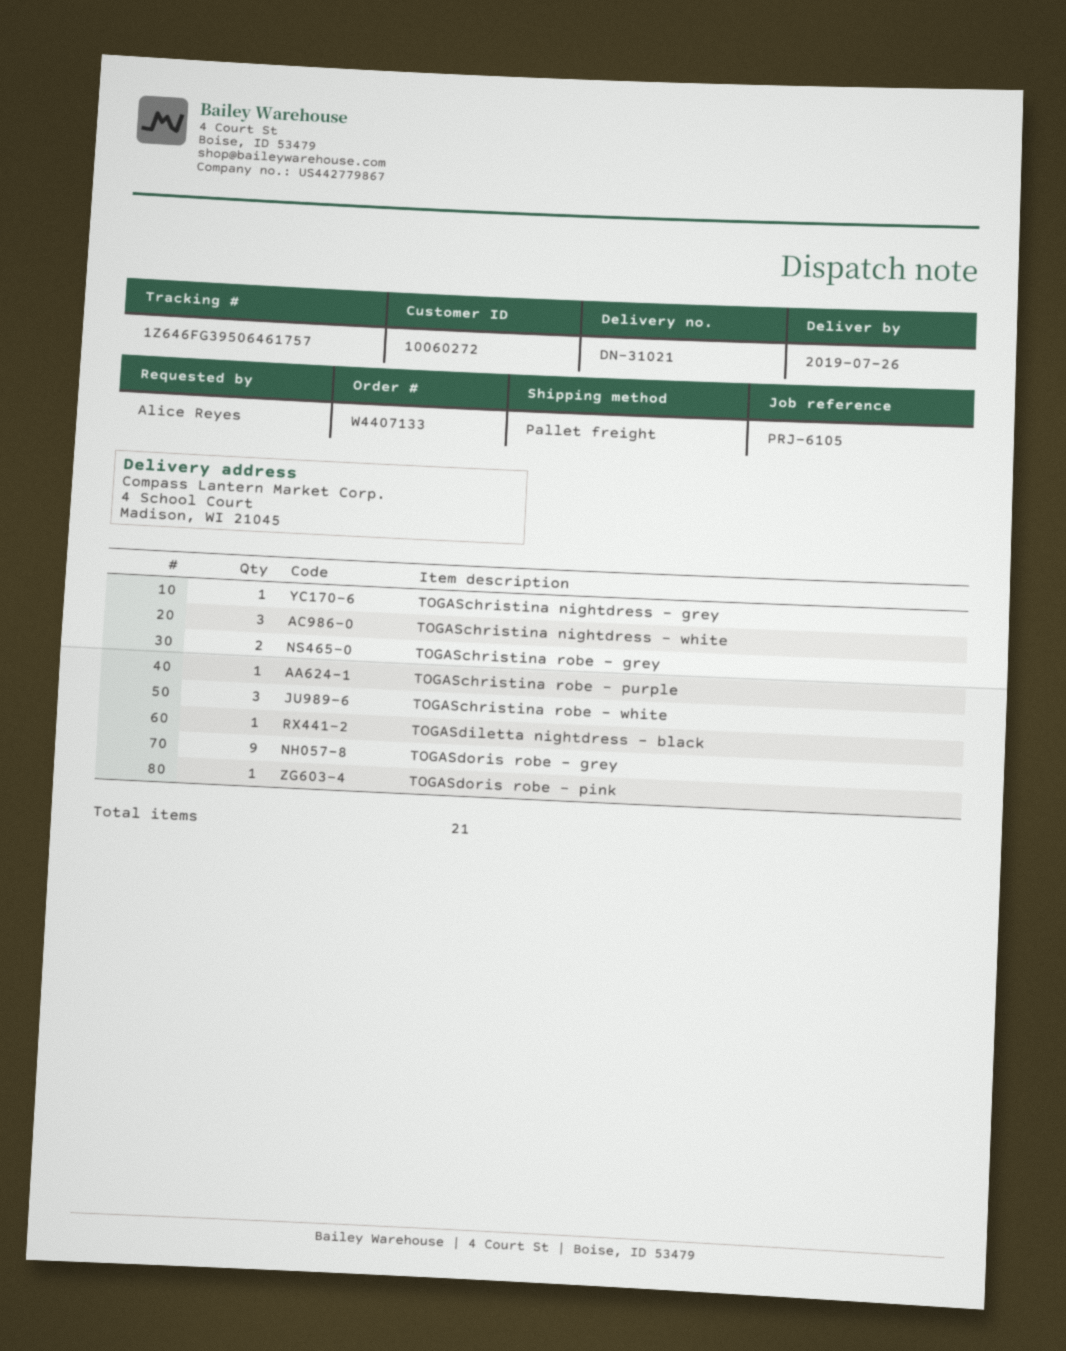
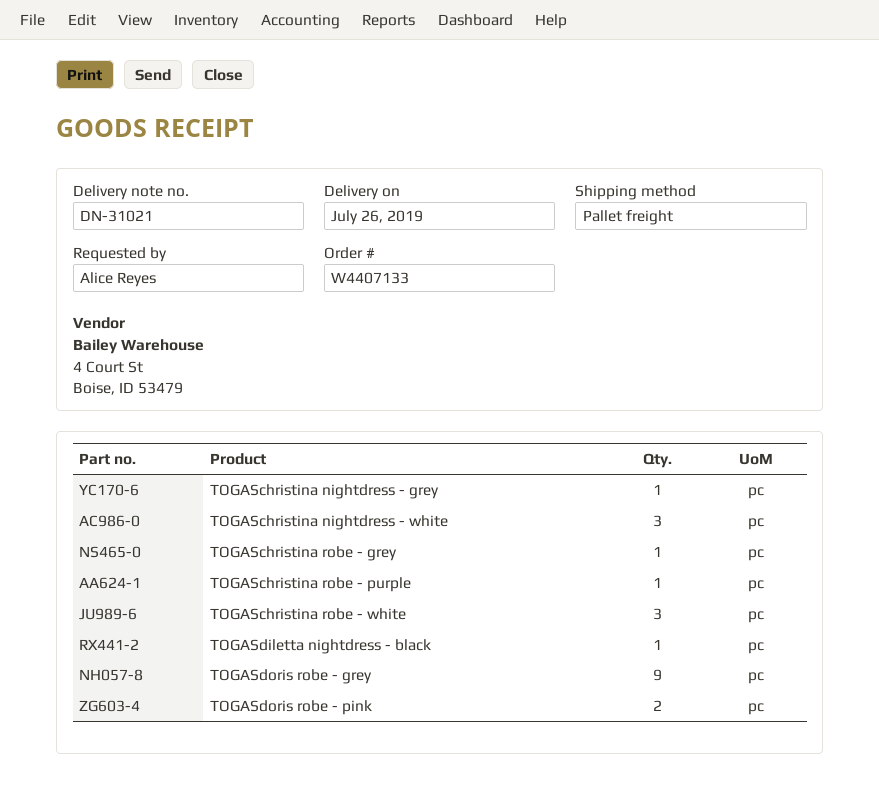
TOGASchristina robe - grey: 2 -> 1
TOGASdoris robe - pink: 1 -> 2

